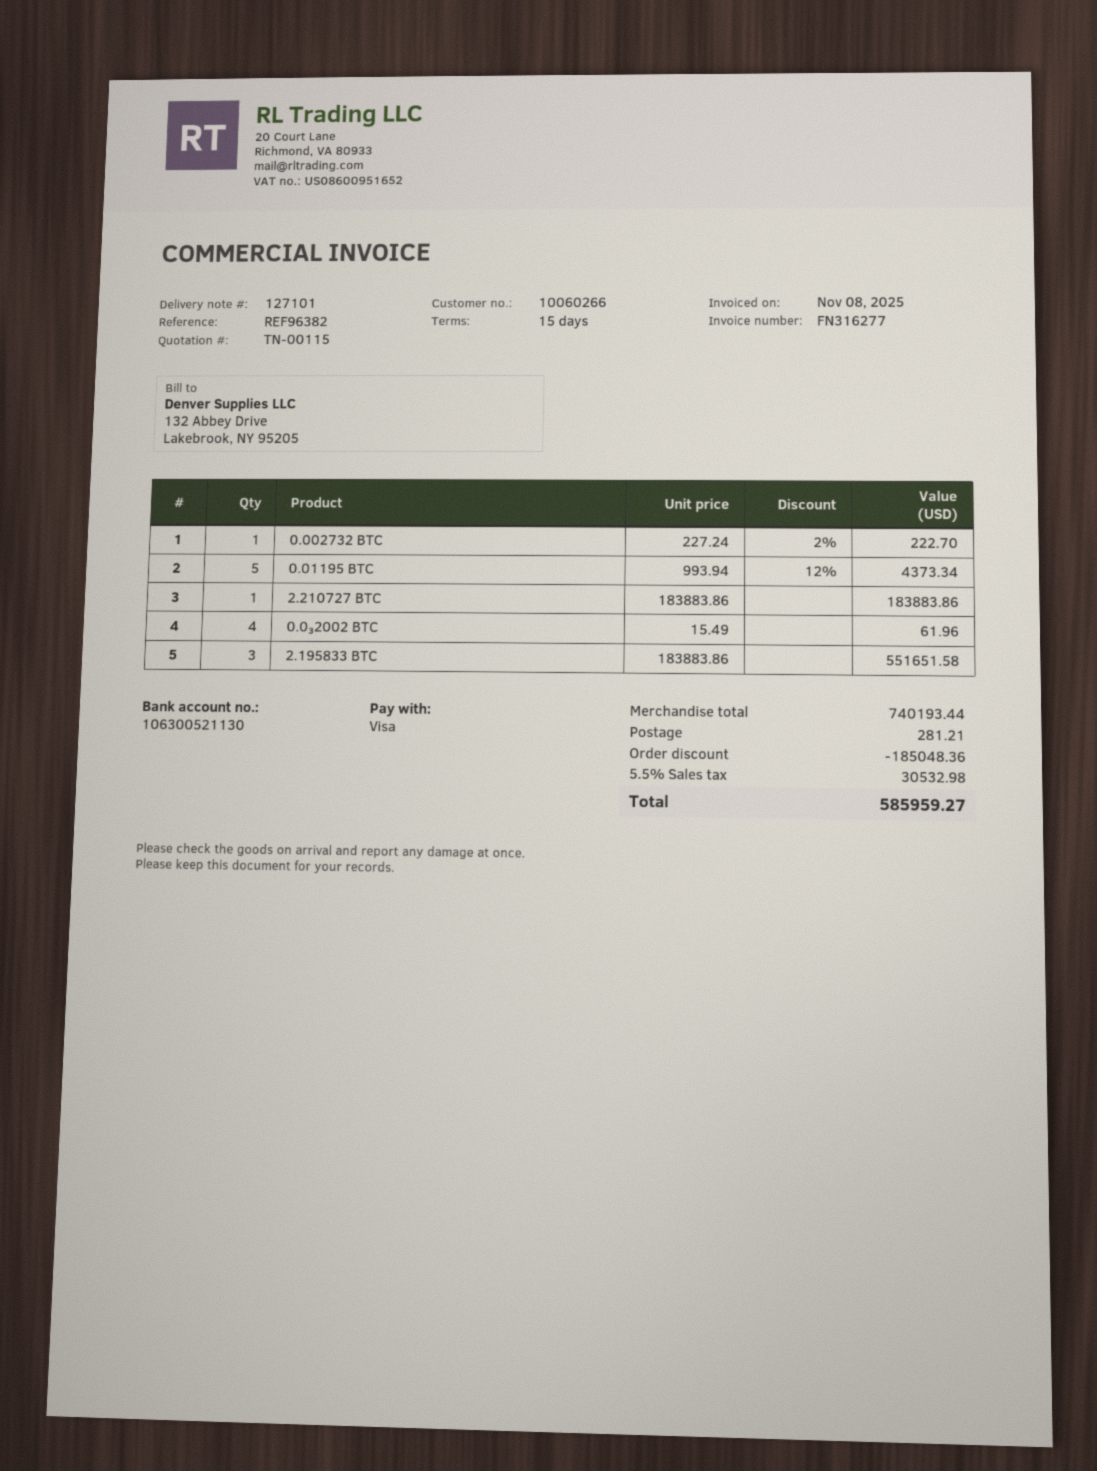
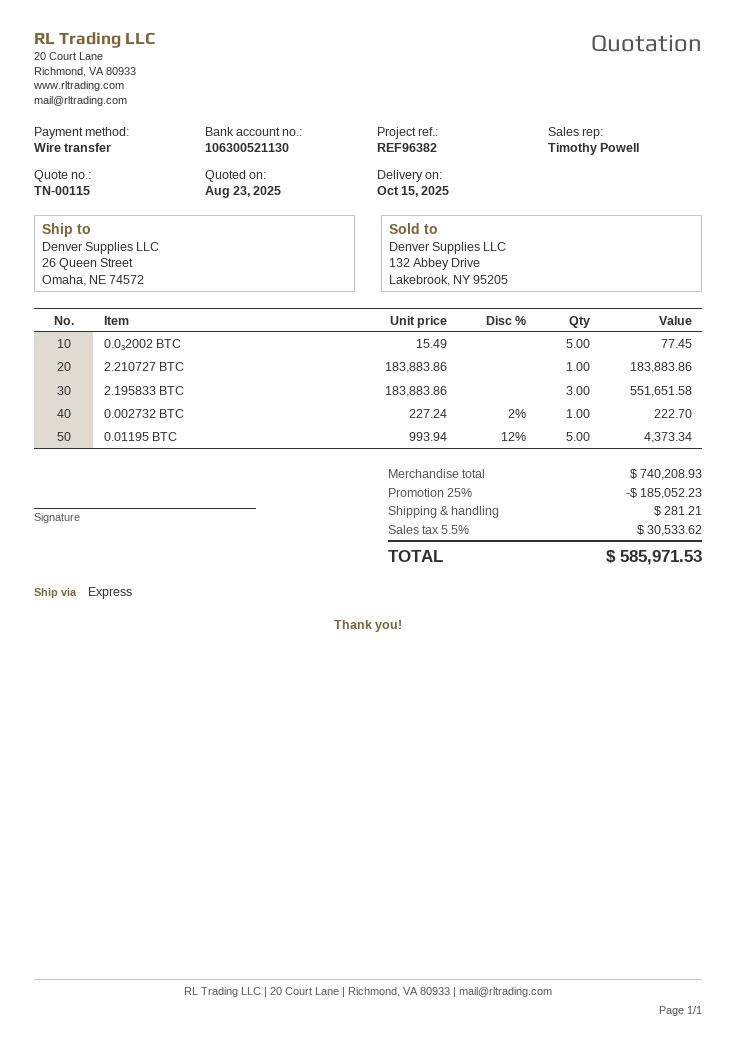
payment method: Visa -> bank transfer
0.0₃2002 BTC: 4 x 15.49 = 61.96 -> 5 x 15.49 = 77.45
subtotal: 740193.44 -> 740208.93
discount: 185048.36 -> 185052.23
tax: 5.5% = 30532.98 -> 5.5% = 30533.62
total: 585959.27 -> 585971.53

